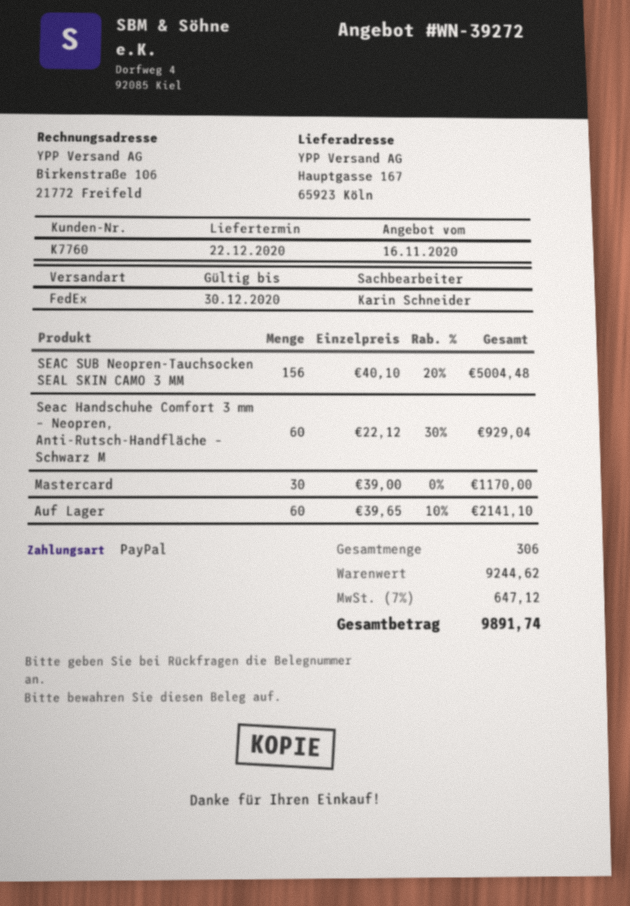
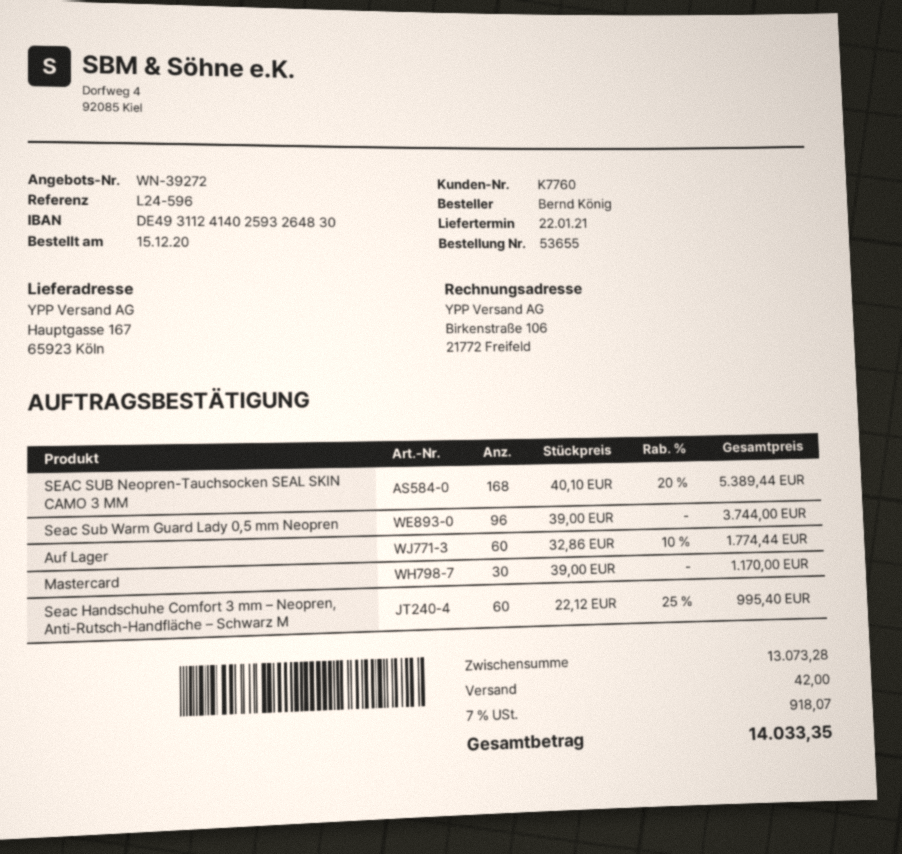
delivery date: 2020-12-22 -> 2021-01-22
SEAC SUB Neopren-Tauchsocken SEAL SKIN CAMO 3 MM: 156 x 40.10 - 20% = 5004.48 -> 168 x 40.10 - 20% = 5389.44
Seac Handschuhe Comfort 3 mm – Neopren, Anti-Rutsch-Handfläche – Schwarz M: 60 x 22.12 - 30% = 929.04 -> 60 x 22.12 - 25% = 995.40
Auf Lager: 60 x 39.65 - 10% = 2141.10 -> 60 x 32.86 - 10% = 1774.44
Seac Sub Warm Guard Lady 0,5 mm Neopren: none -> 96 x 39.00 = 3744.00
subtotal: 9244.62 -> 13073.28
shipping: none -> 42.00
tax: 7% = 647.12 -> 7% = 918.07
total: 9891.74 -> 14033.35

